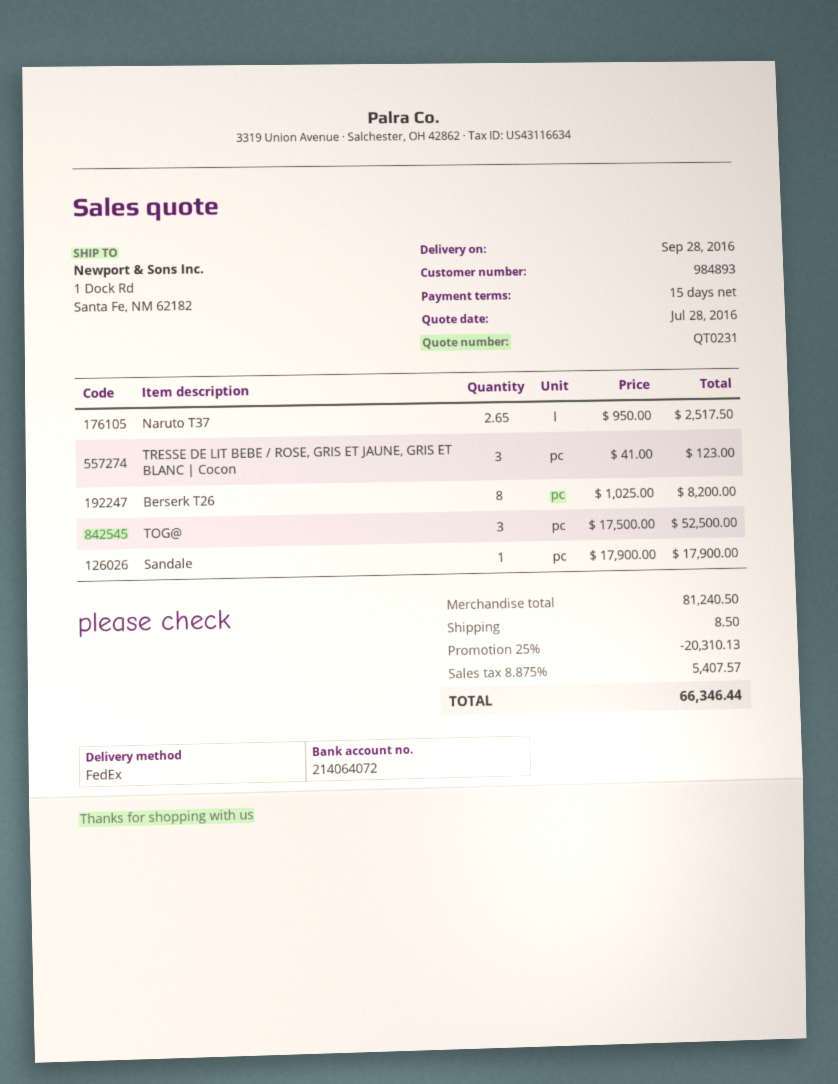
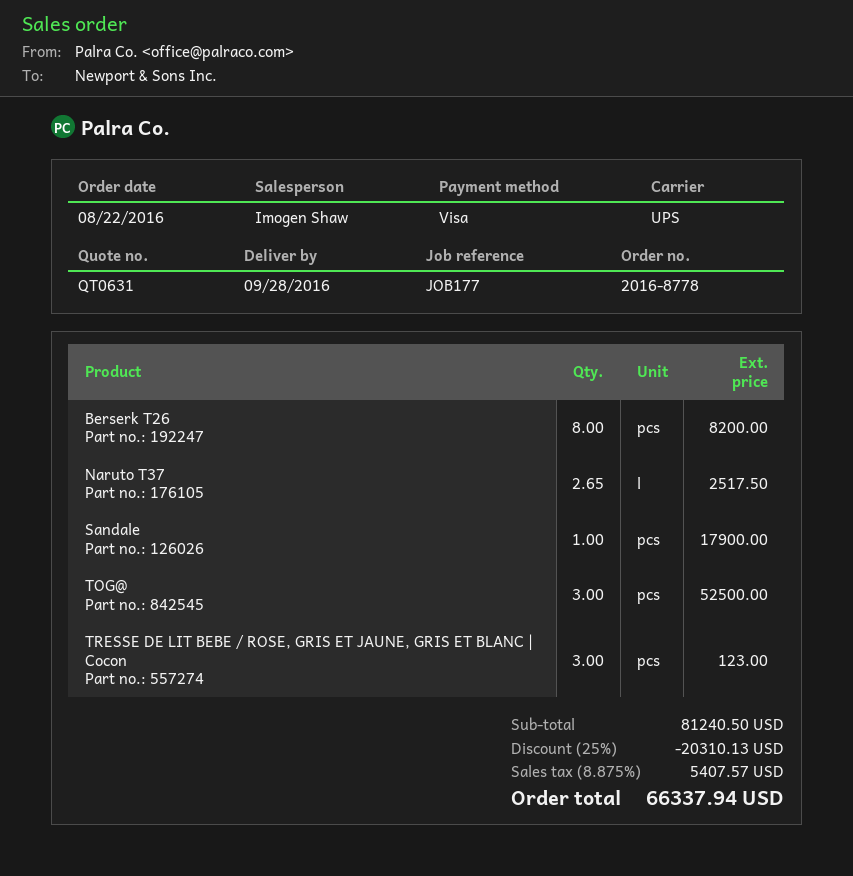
quote number: QT0231 -> QT0631
shipping method: FedEx -> UPS
shipping: 8.50 -> none
total: 66346.44 -> 66337.94

